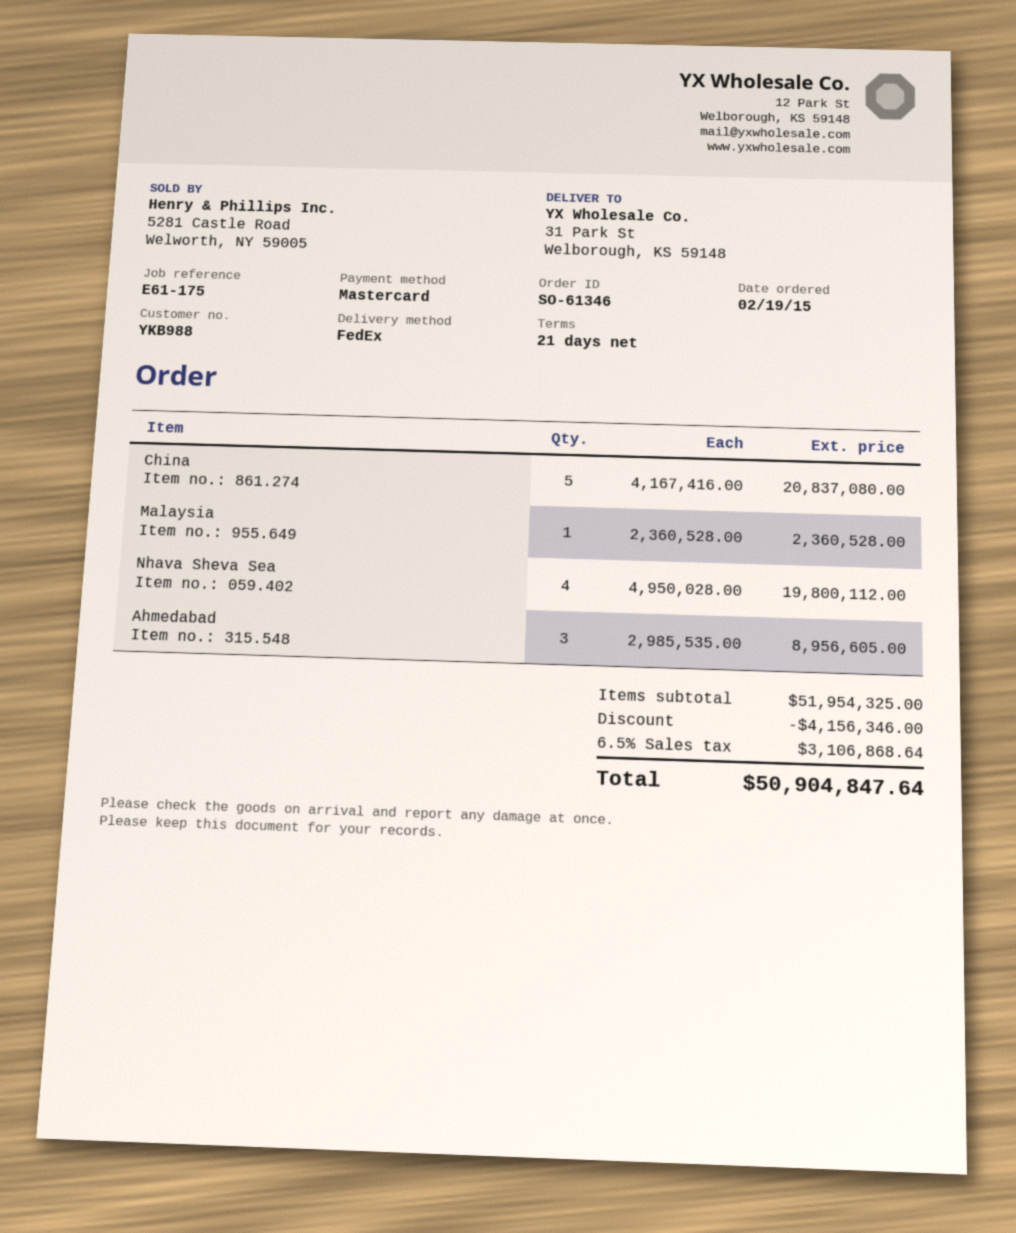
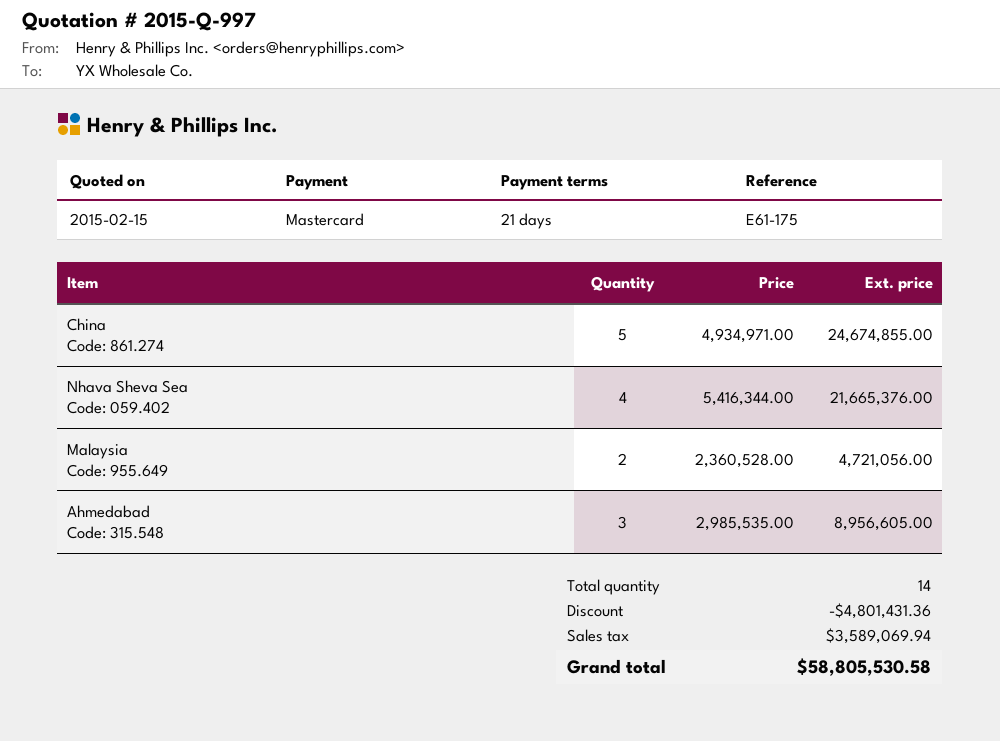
China: 5 x 4167416.00 = 20837080.00 -> 5 x 4934971.00 = 24674855.00
Malaysia: 1 x 2360528.00 = 2360528.00 -> 2 x 2360528.00 = 4721056.00
Nhava Sheva Sea: 4 x 4950028.00 = 19800112.00 -> 4 x 5416344.00 = 21665376.00
discount: 4156346.00 -> 4801431.36
tax: 3106868.64 -> 3589069.94
total: 50904847.64 -> 58805530.58

